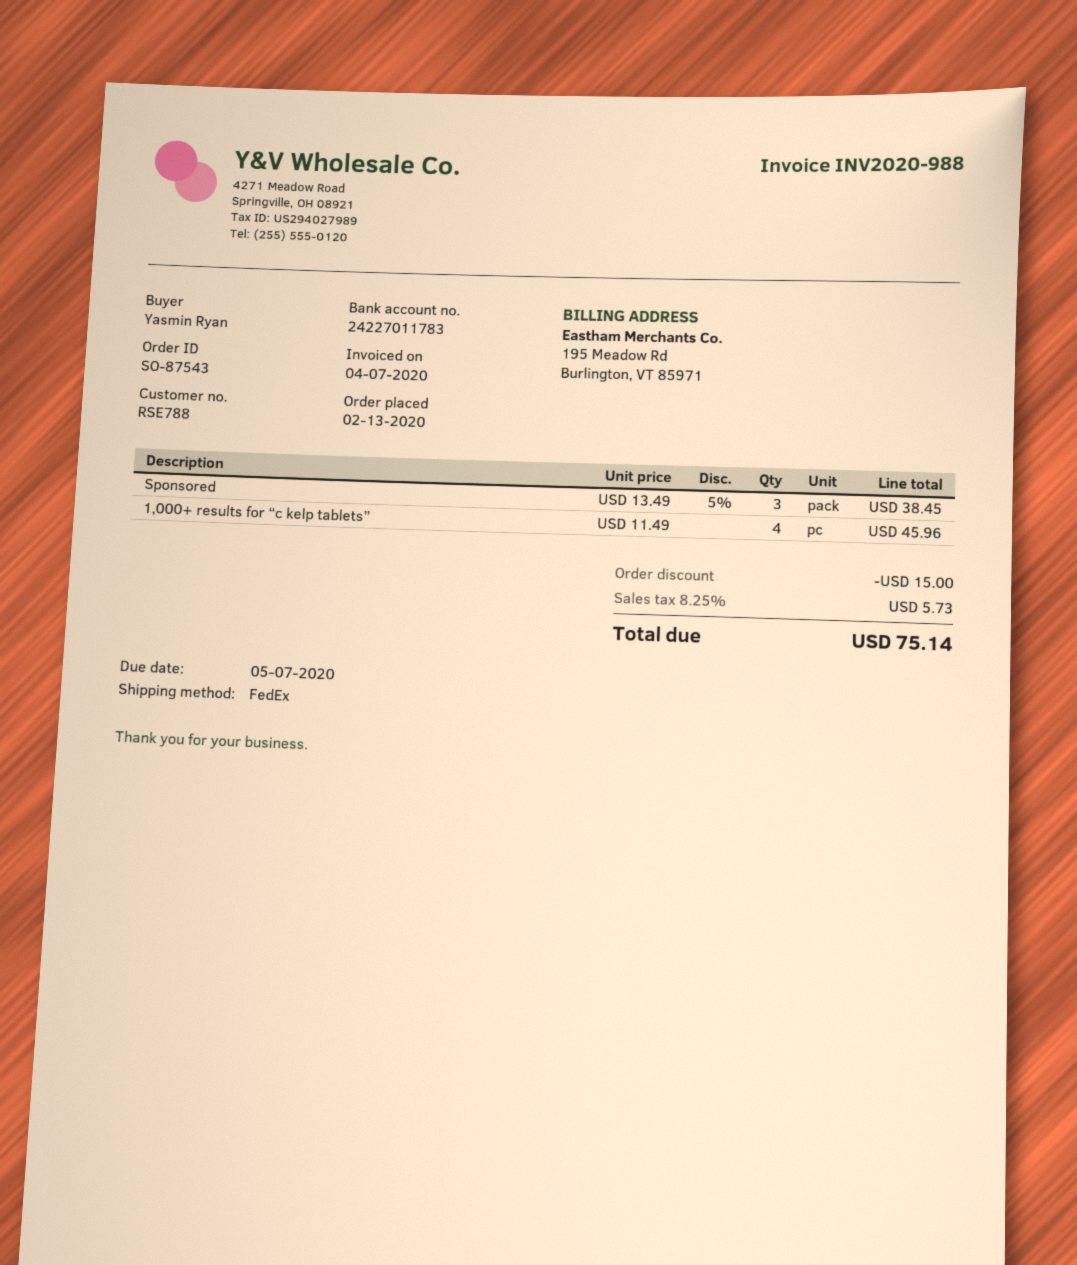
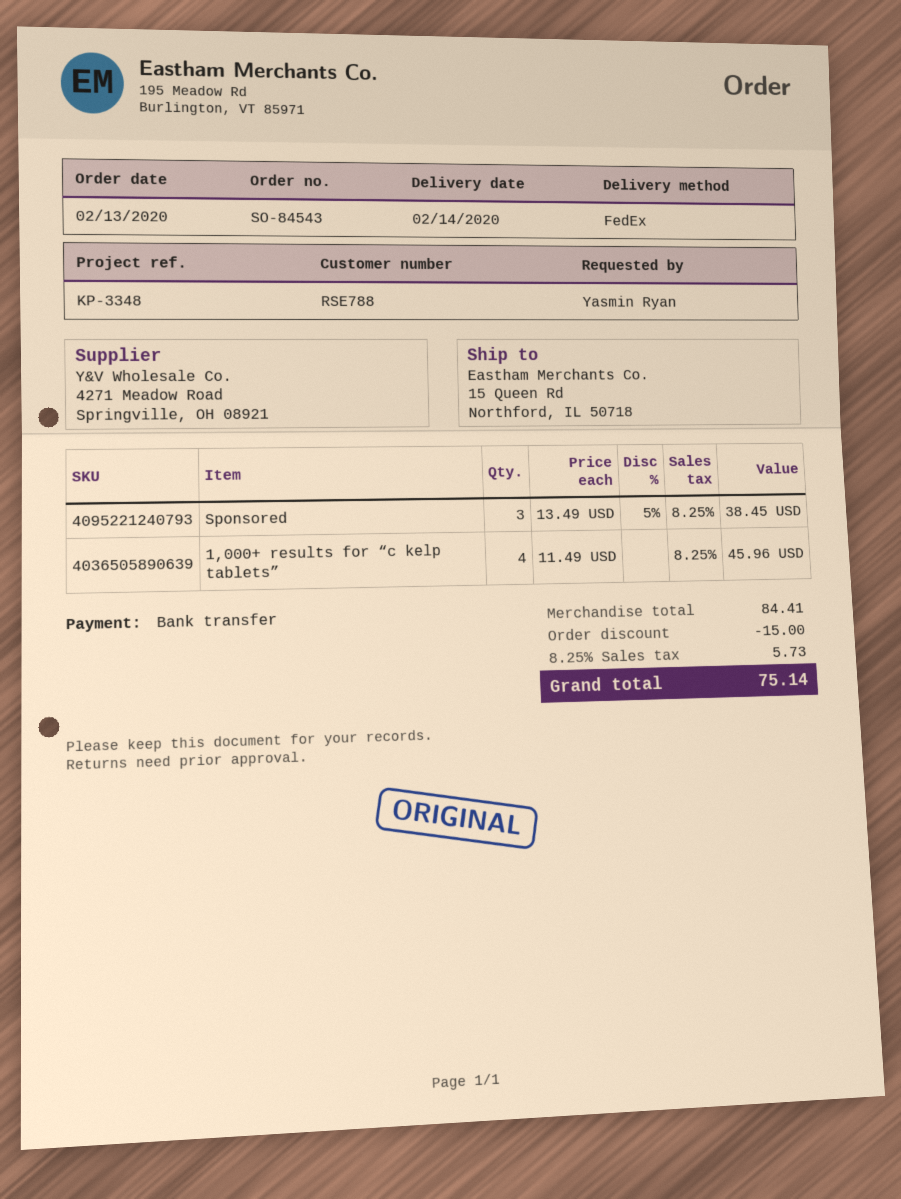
order number: SO-87543 -> SO-84543

